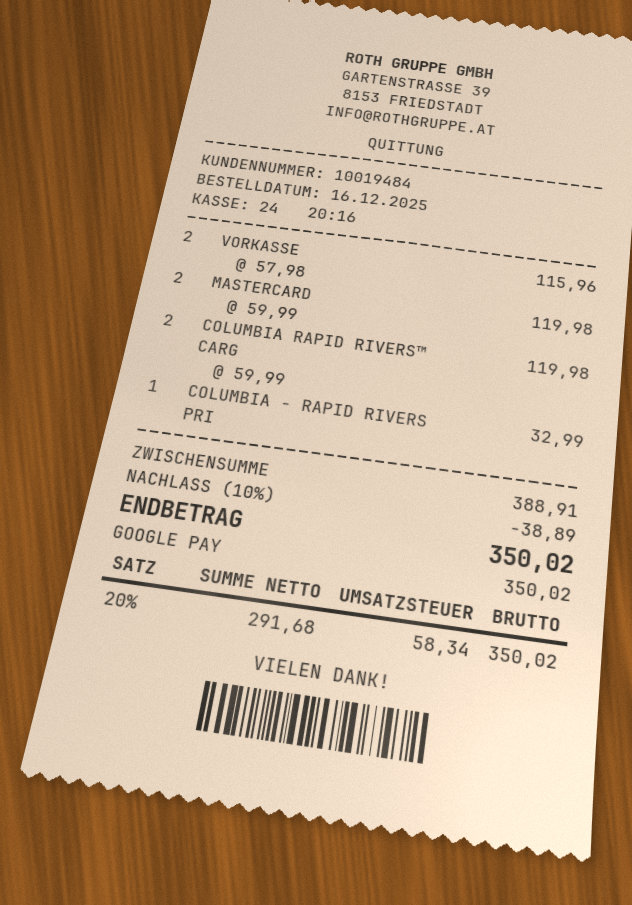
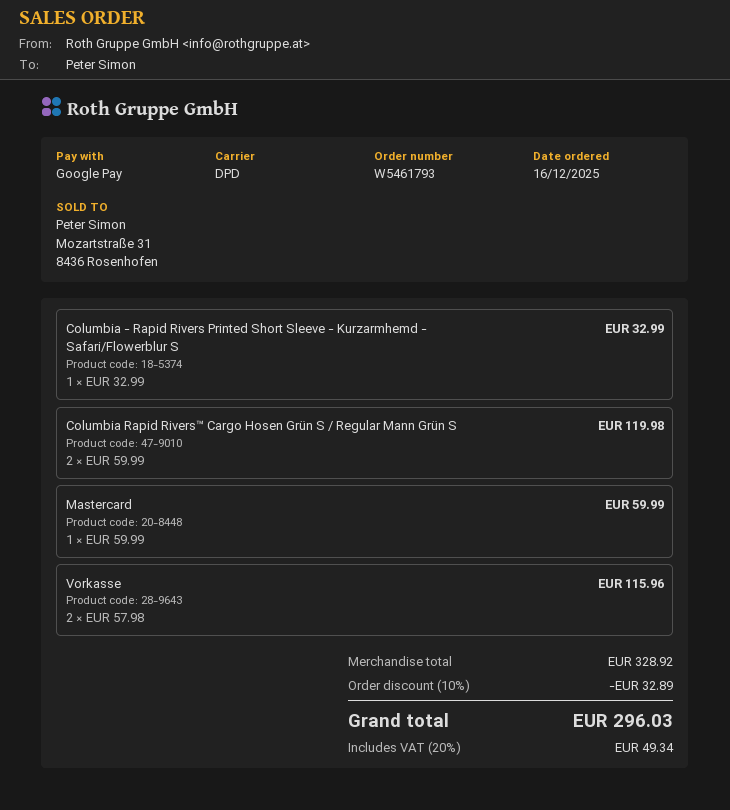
MASTERCARD: 2 x 59.99 = 119.98 -> 1 x 59.99 = 59.99
subtotal: 388.91 -> 328.92
discount: 10% = 38.89 -> 10% = 32.89
tax: 20% = 58.34 -> 20% = 49.34
total: 350.02 -> 296.03

